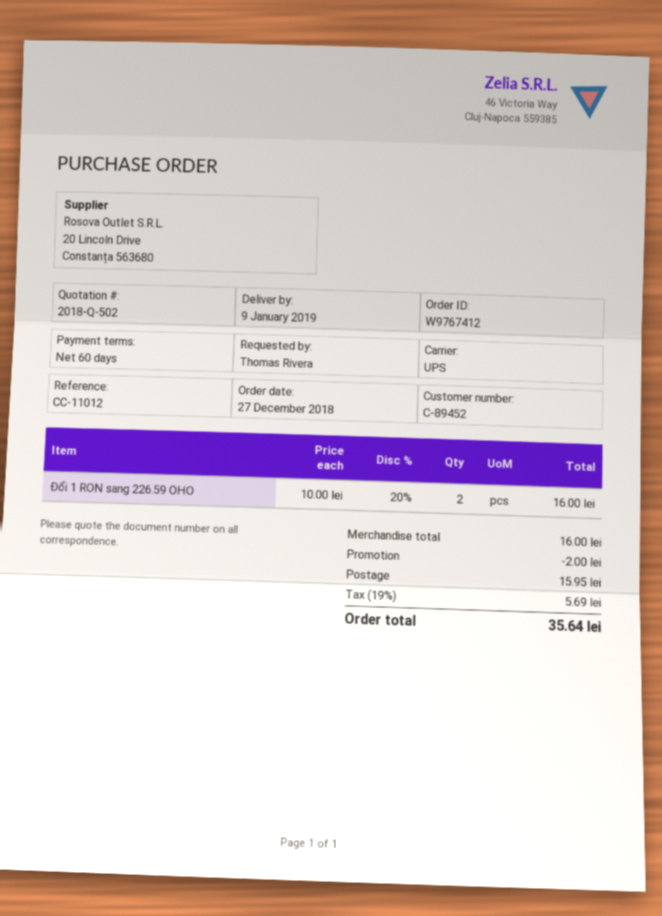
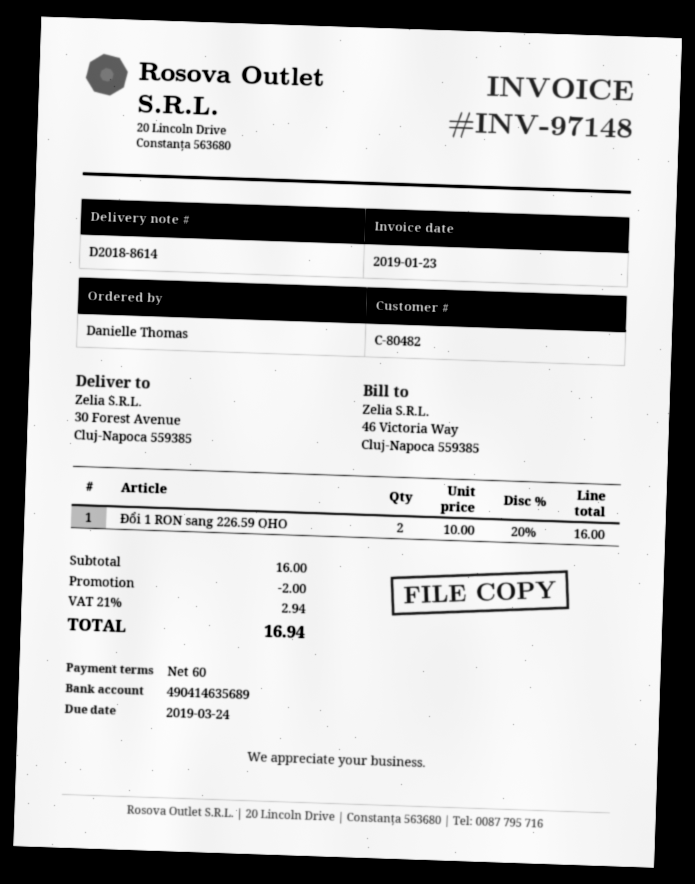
customer number: C-89452 -> C-80482
ordered by: Thomas Rivera -> Danielle Thomas
shipping: 15.95 -> none
tax: 19% = 5.69 -> 21% = 2.94
total: 35.64 -> 16.94

